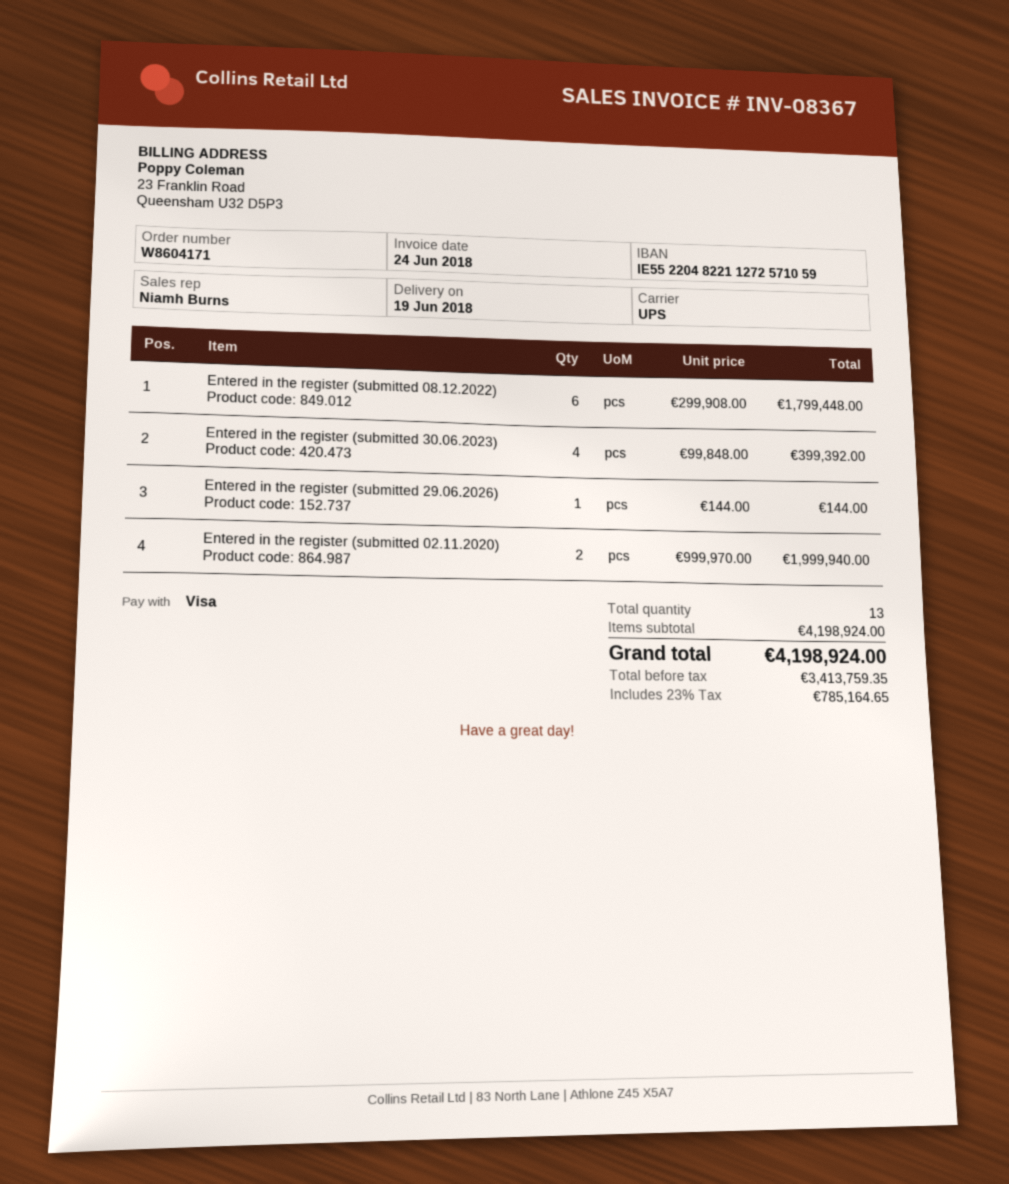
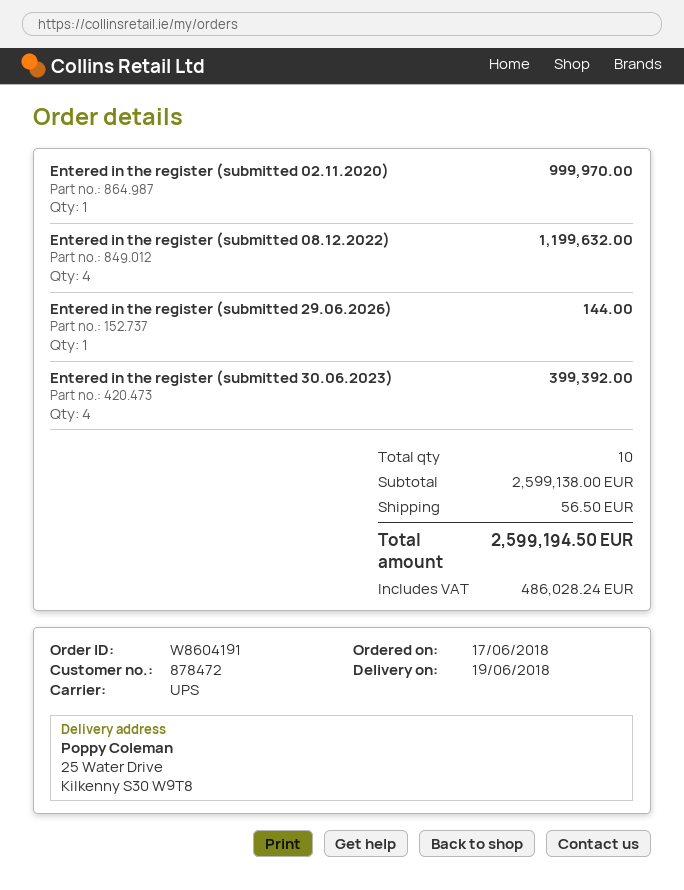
order number: W8604171 -> W8604191
Entered in the register (submitted 08.12.2022): 6 for 1799448.00 -> 4 for 1199632.00
Entered in the register (submitted 02.11.2020): 2 for 1999940.00 -> 1 for 999970.00
total quantity: 13 -> 10
subtotal: 4198924.00 -> 2599138.00
shipping: none -> 56.50
tax: 785164.65 -> 486028.24
total: 4198924.00 -> 2599194.50

